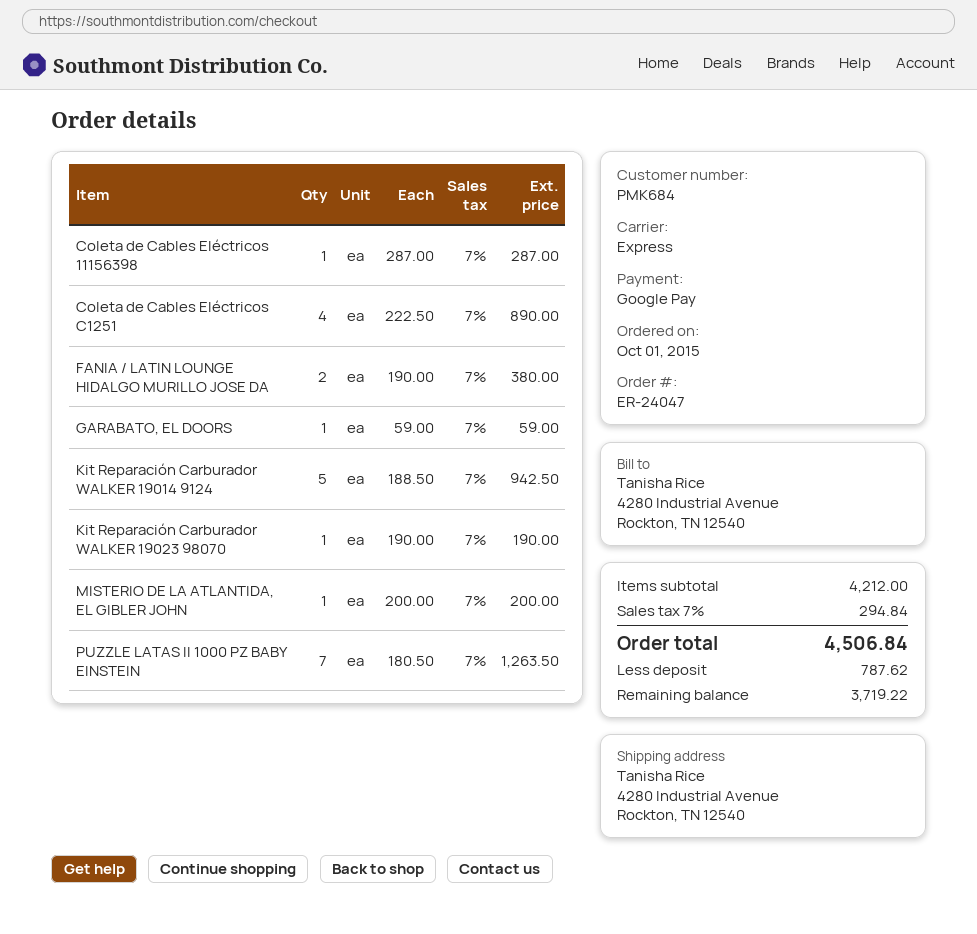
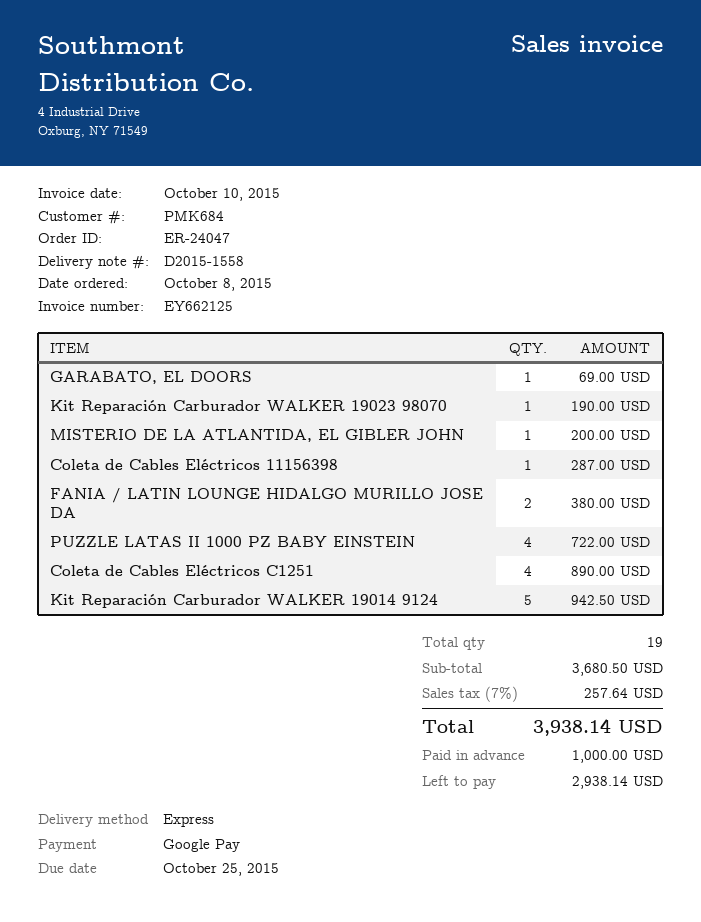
order date: 2015-10-01 -> 2015-10-08
GARABATO, EL DOORS: 1 for 59.00 -> 1 for 69.00
PUZZLE LATAS II 1000 PZ BABY EINSTEIN: 7 for 1263.50 -> 4 for 722.00
subtotal: 4212.00 -> 3680.50
tax: 7% = 294.84 -> 7% = 257.64
total: 4506.84 -> 3938.14
deposit: 787.62 -> 1000.00
balance: 3719.22 -> 2938.14

